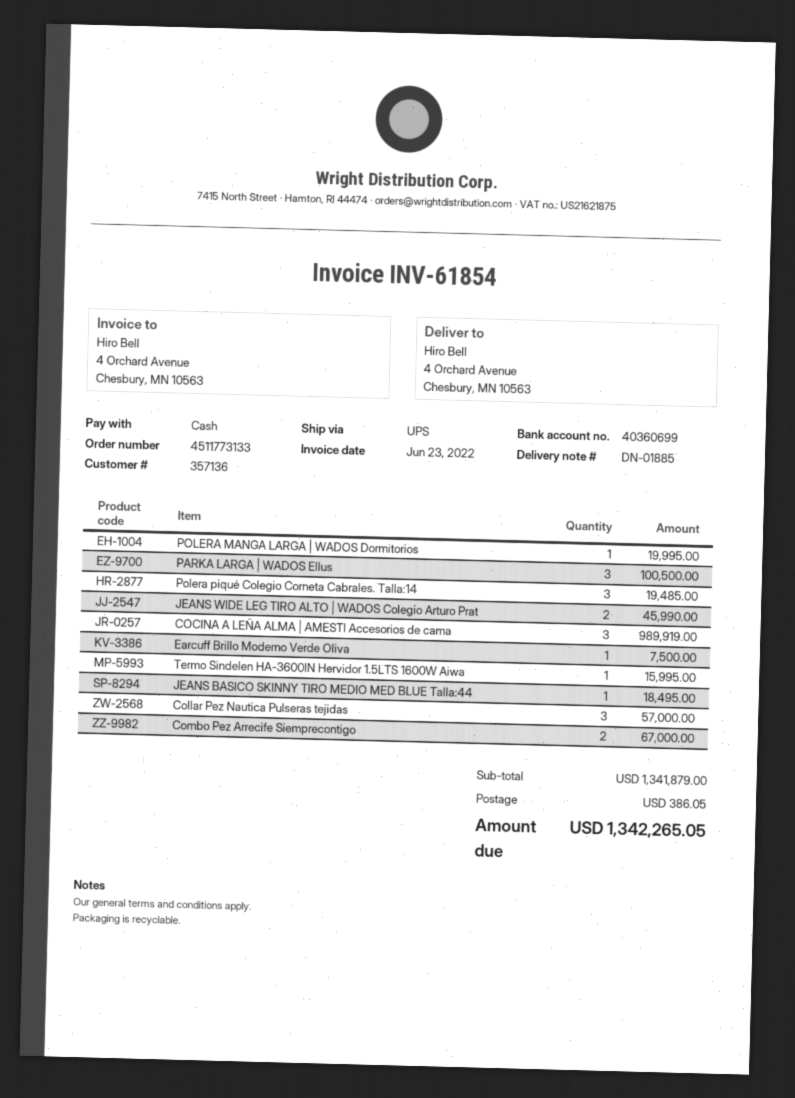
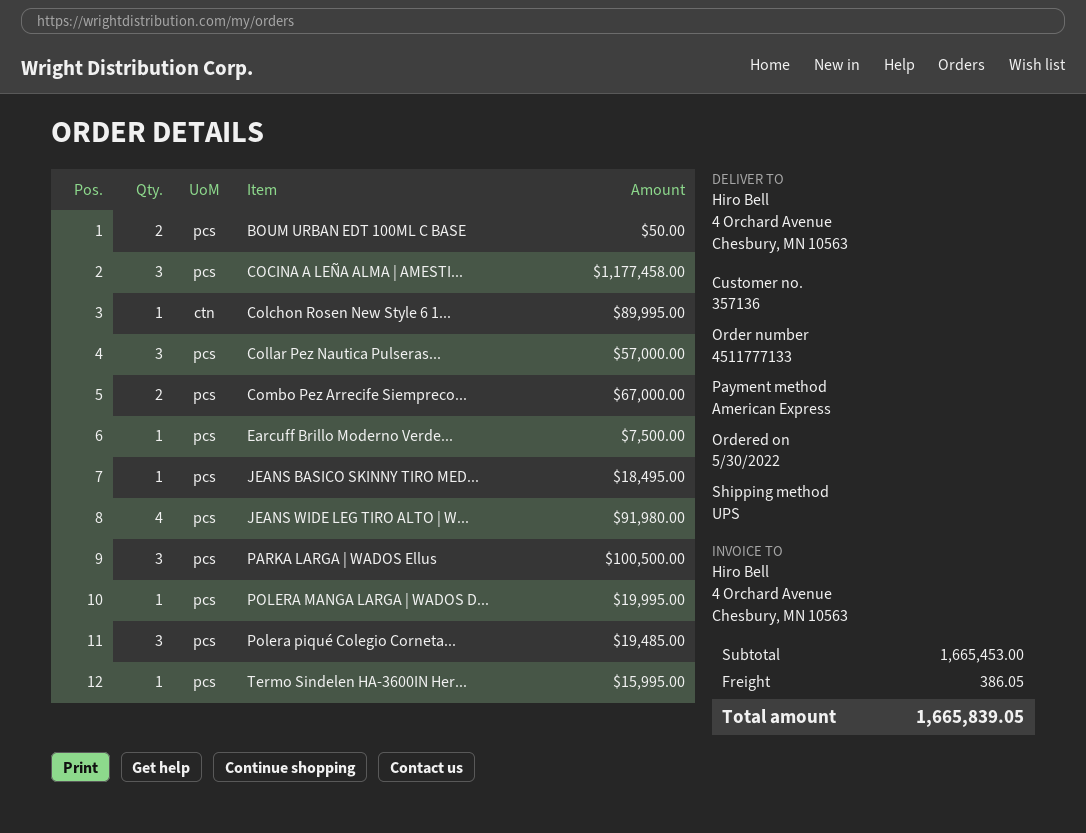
order number: 4511773133 -> 4511777133
payment method: cash -> American Express
JEANS WIDE LEG TIRO ALTO | WADOS Colegio Arturo Prat: 2 for 45990.00 -> 4 for 91980.00
COCINA A LEÑA ALMA | AMESTI Accesorios de cama: 3 for 989919.00 -> 3 for 1177458.00
BOUM URBAN EDT 100ML C BASE: none -> 2 for 50.00
Colchon Rosen New Style 6 1...: none -> 1 for 89995.00
subtotal: 1341879.00 -> 1665453.00
total: 1342265.05 -> 1665839.05

